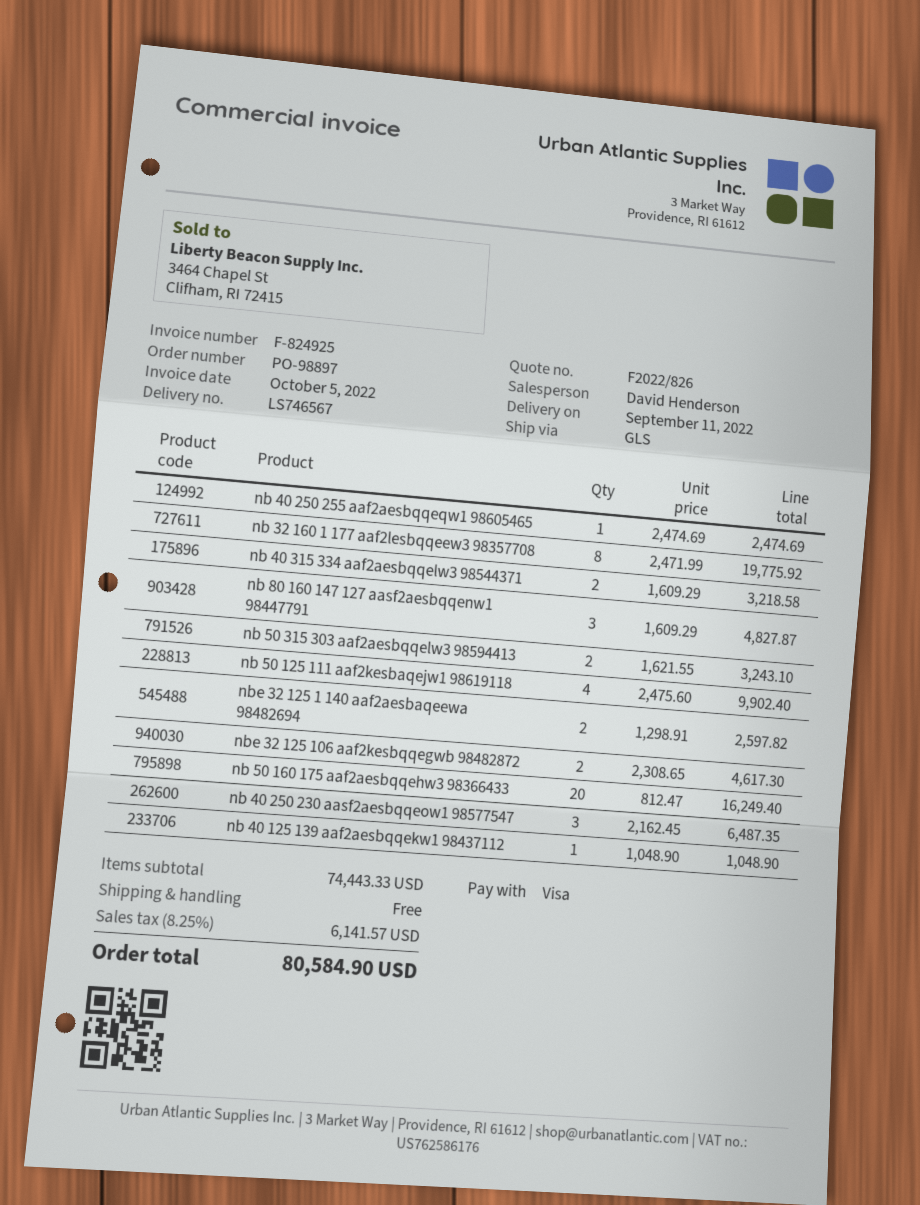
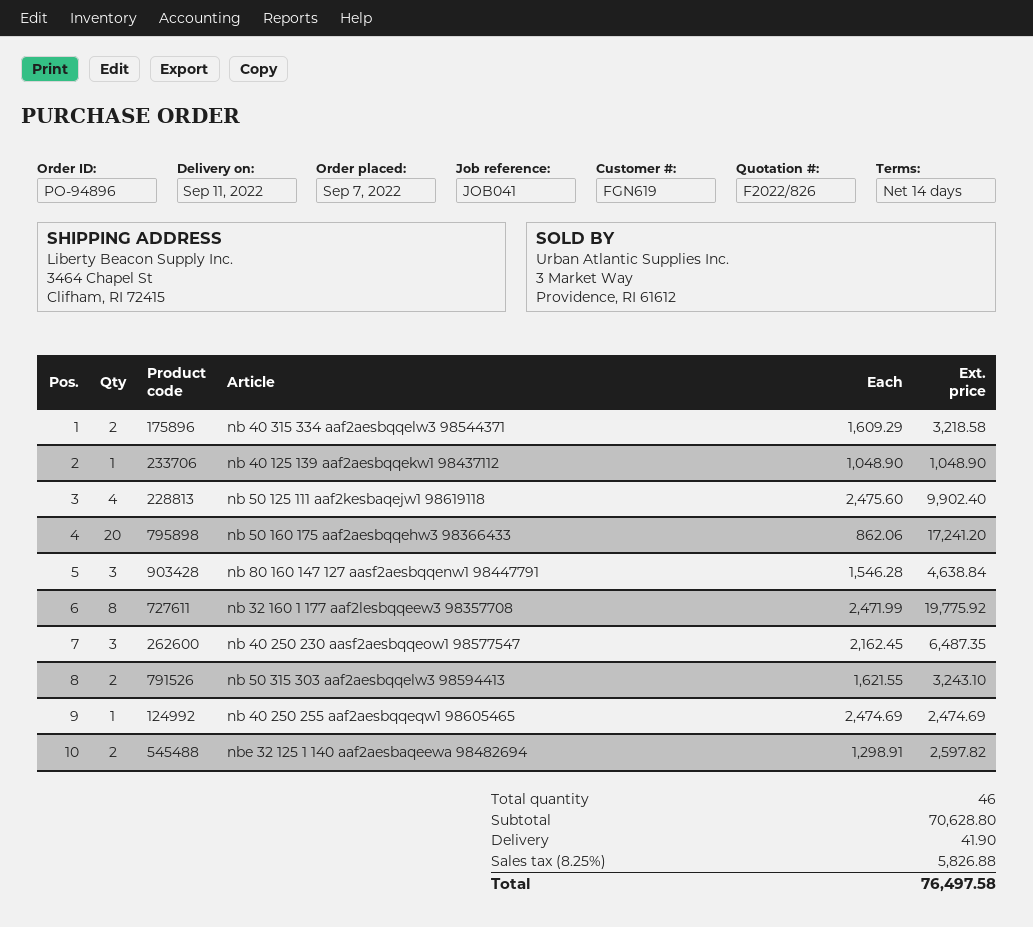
order number: PO-98897 -> PO-94896
nb 80 160 147 127 aasf2aesbqqenw1 98447791: 3 x 1609.29 = 4827.87 -> 3 x 1546.28 = 4638.84
nbe 32 125 106 aaf2kesbqqegwb 98482872: 2 x 2308.65 = 4617.30 -> none
nb 50 160 175 aaf2aesbqqehw3 98366433: 20 x 812.47 = 16249.40 -> 20 x 862.06 = 17241.20
subtotal: 74443.33 -> 70628.80
shipping: 0.00 -> 41.90
tax: 8.25% = 6141.57 -> 8.25% = 5826.88
total: 80584.90 -> 76497.58

